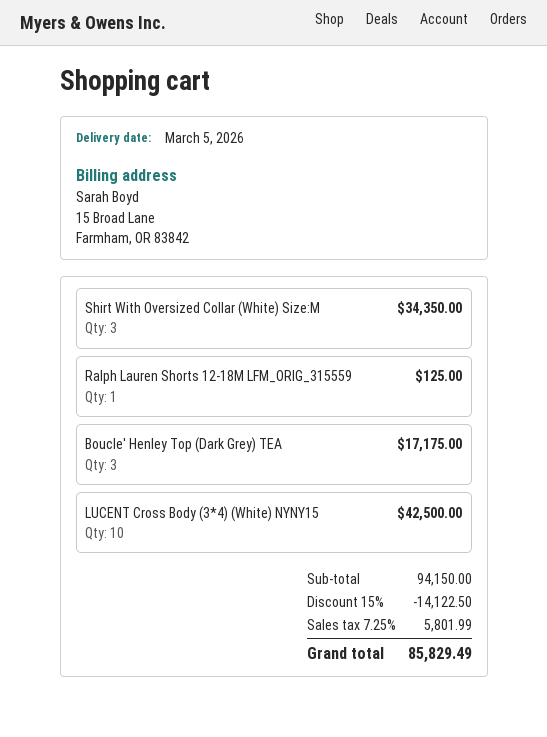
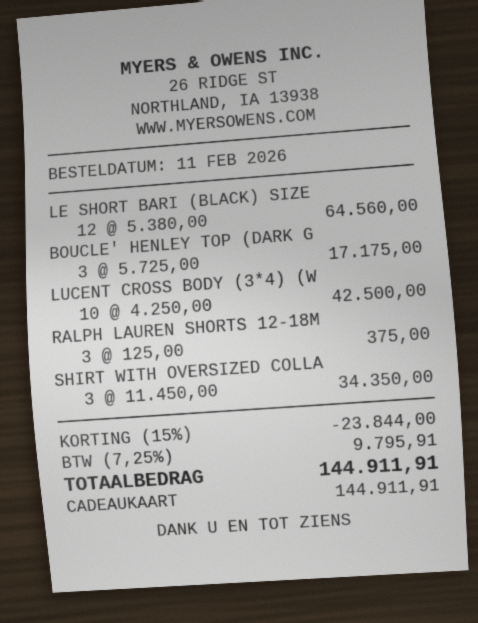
Ralph Lauren Shorts 12-18M LFM_ORIG_315559: 1 for 125.00 -> 3 for 375.00
LE SHORT BARI (BLACK) SIZE: none -> 12 for 64560.00
discount: 15% = 14122.50 -> 15% = 23844.00
tax: 7.25% = 5801.99 -> 7.25% = 9795.91
total: 85829.49 -> 144911.91

